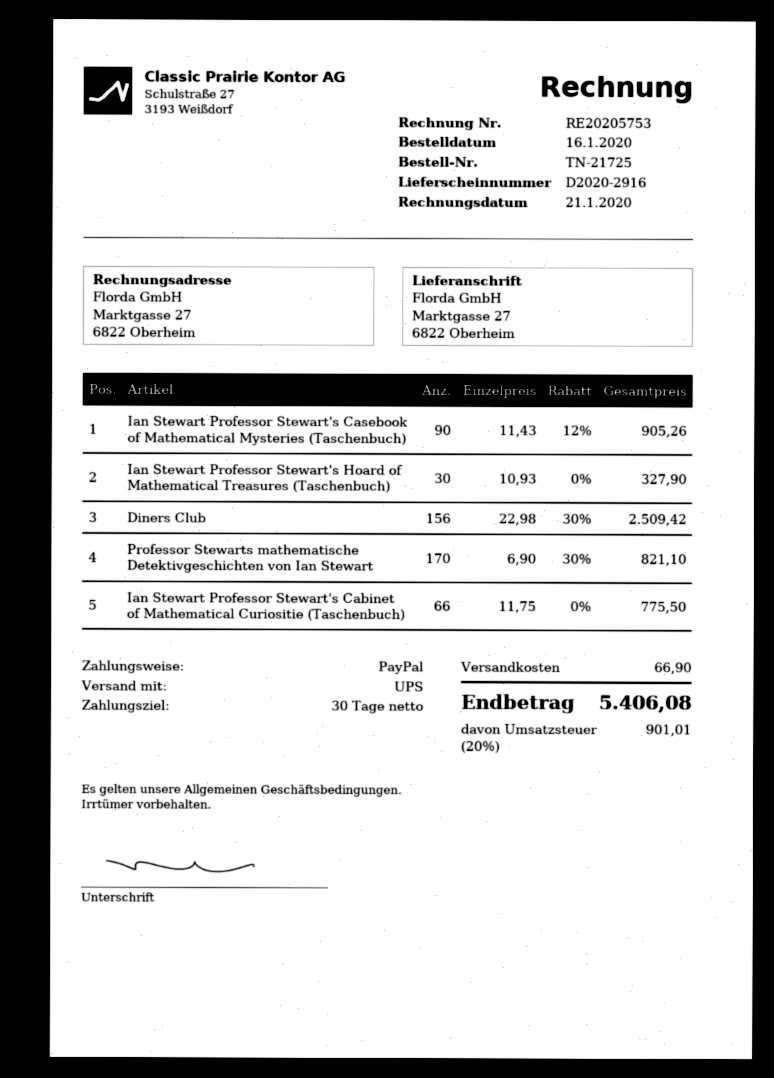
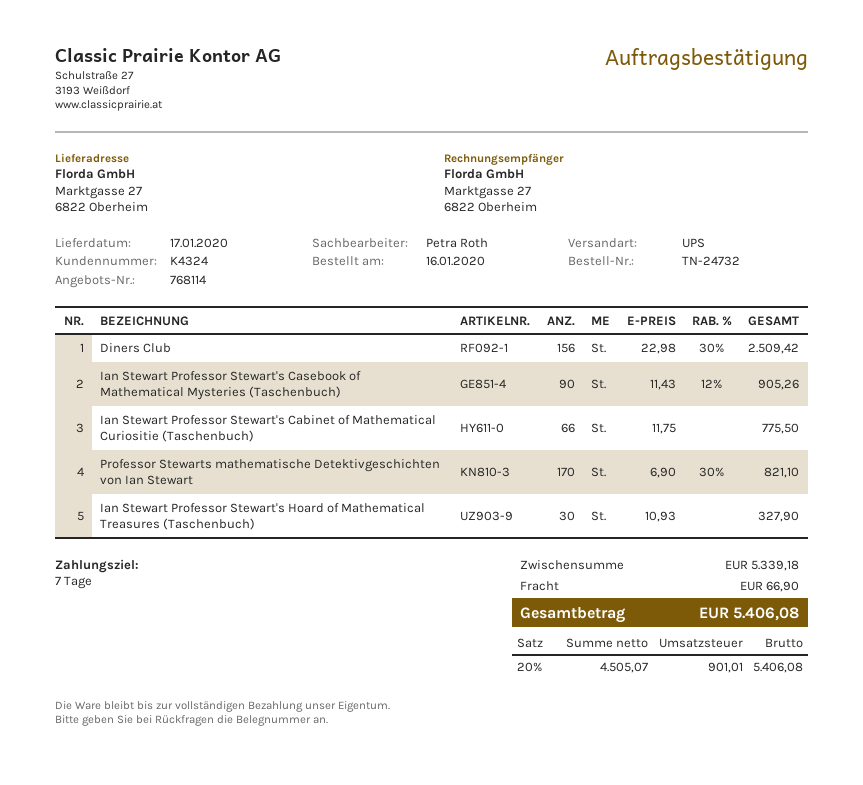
order number: TN-21725 -> TN-24732
payment terms: 30 days -> 7 days

